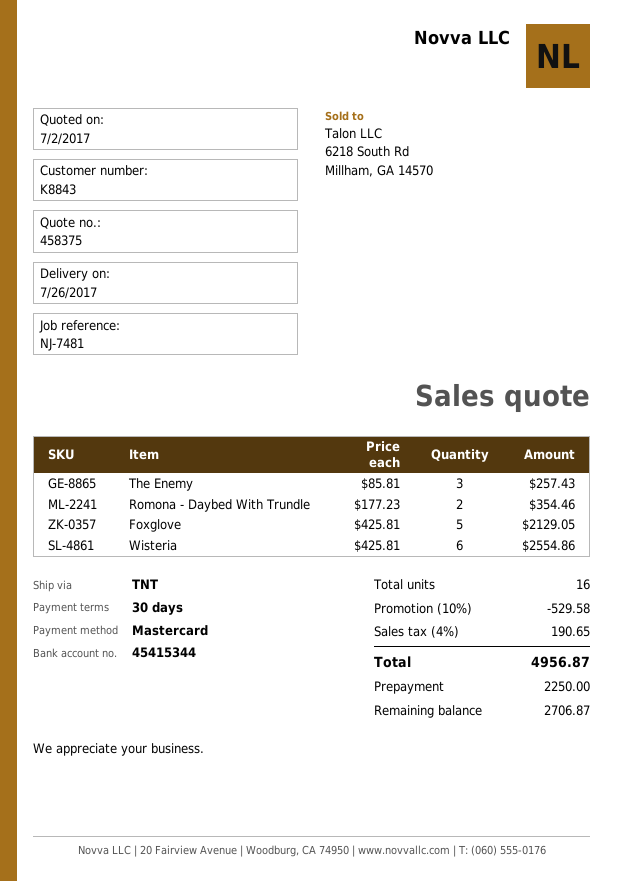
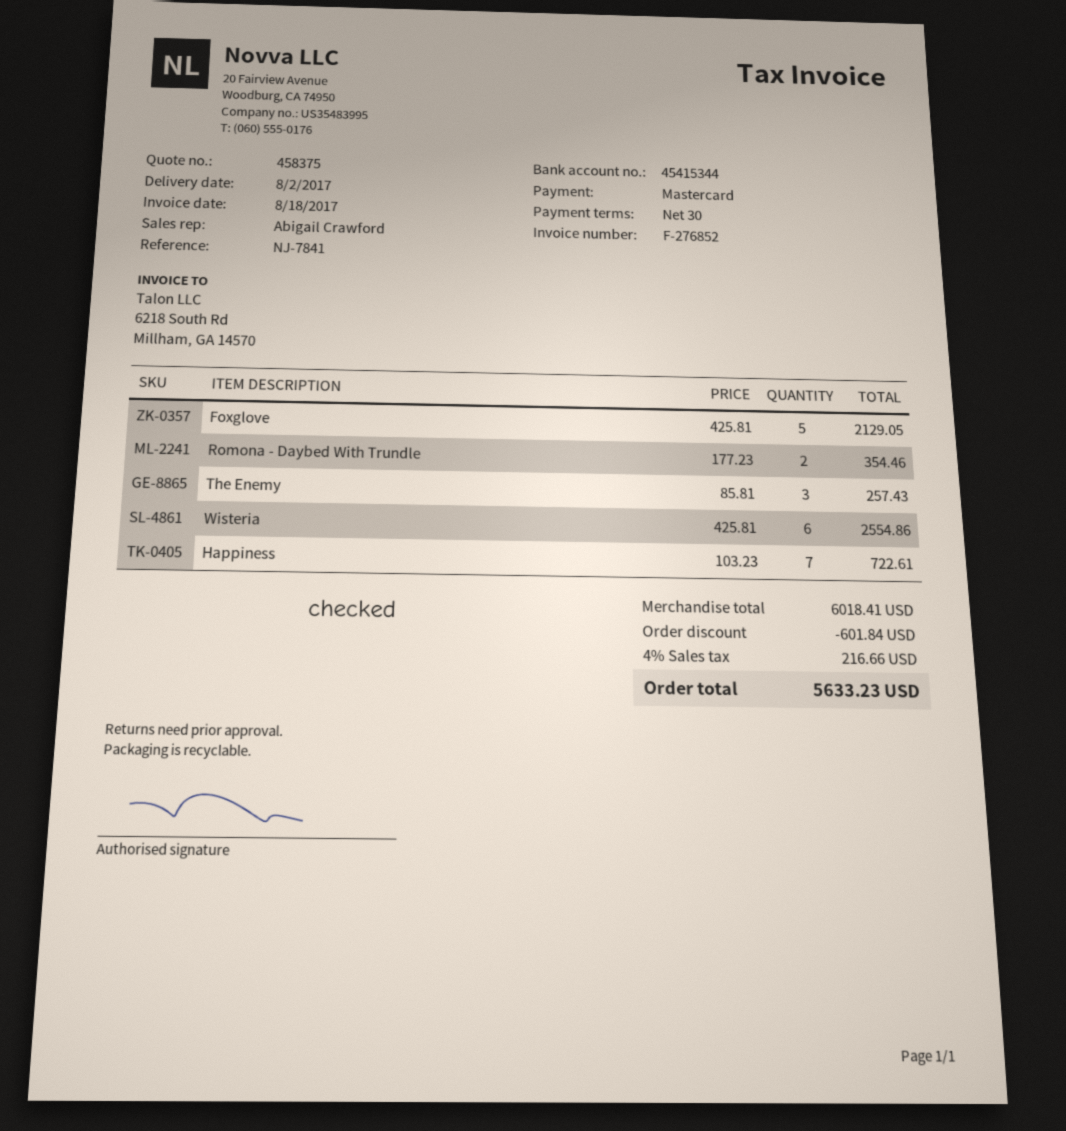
delivery date: 2017-07-26 -> 2017-08-02
reference: NJ-7481 -> NJ-7841
Happiness: none -> 7 x 103.23 = 722.61
discount: 529.58 -> 601.84
tax: 4% = 190.65 -> 4% = 216.66
total: 4956.87 -> 5633.23

